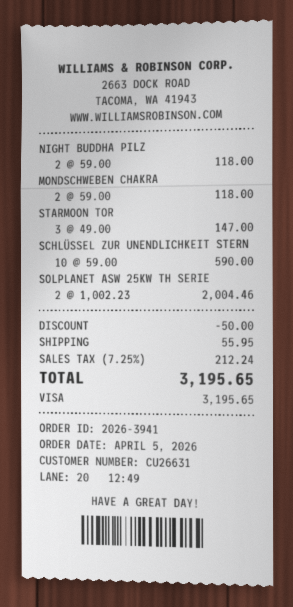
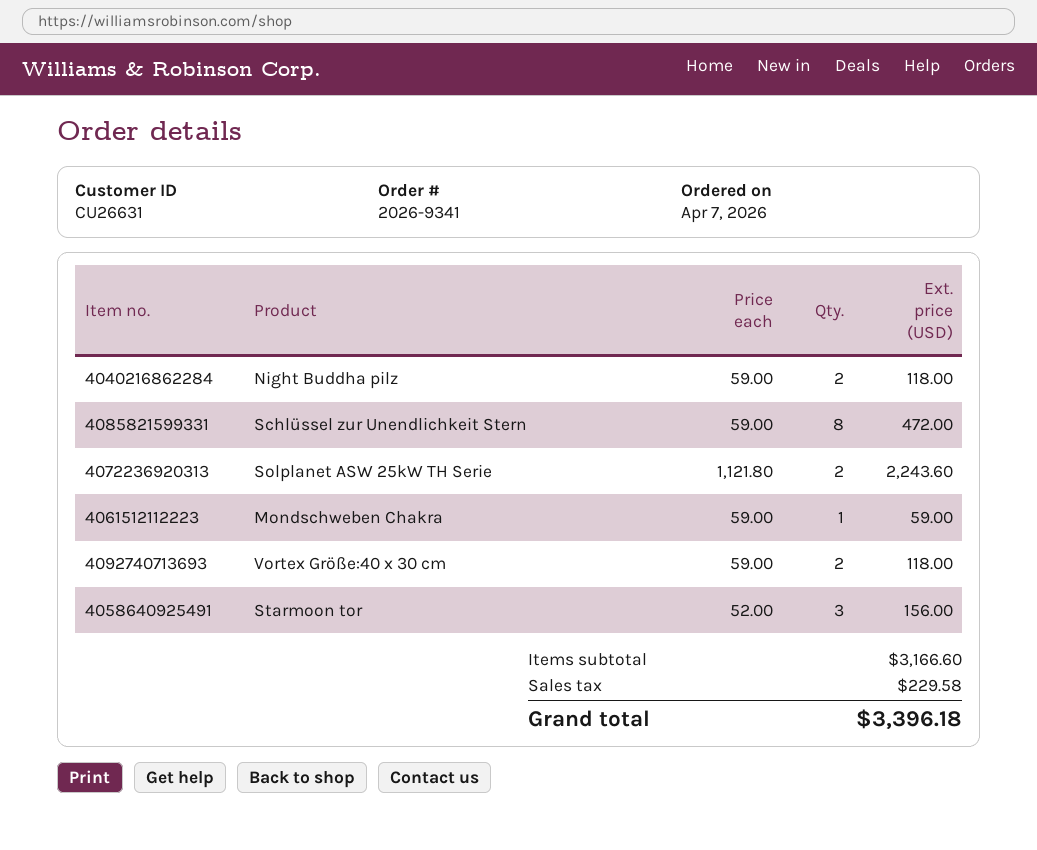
order number: 2026-3941 -> 2026-9341
order date: 2026-04-05 -> 2026-04-07
MONDSCHWEBEN CHAKRA: 2 x 59.00 = 118.00 -> 1 x 59.00 = 59.00
STARMOON TOR: 3 x 49.00 = 147.00 -> 3 x 52.00 = 156.00
SCHLÜSSEL ZUR UNENDLICHKEIT STERN: 10 x 59.00 = 590.00 -> 8 x 59.00 = 472.00
SOLPLANET ASW 25KW TH SERIE: 2 x 1002.23 = 2004.46 -> 2 x 1121.80 = 2243.60
Vortex Größe:40 x 30 cm: none -> 2 x 59.00 = 118.00
discount: 50.00 -> none
shipping: 55.95 -> none
tax: 212.24 -> 229.58
total: 3195.65 -> 3396.18

